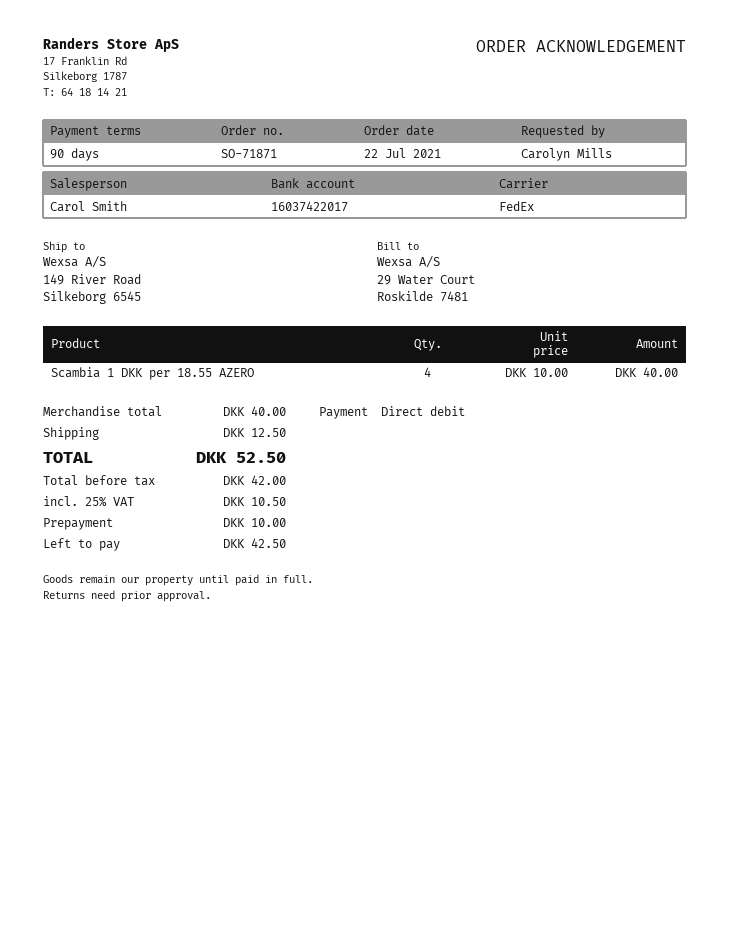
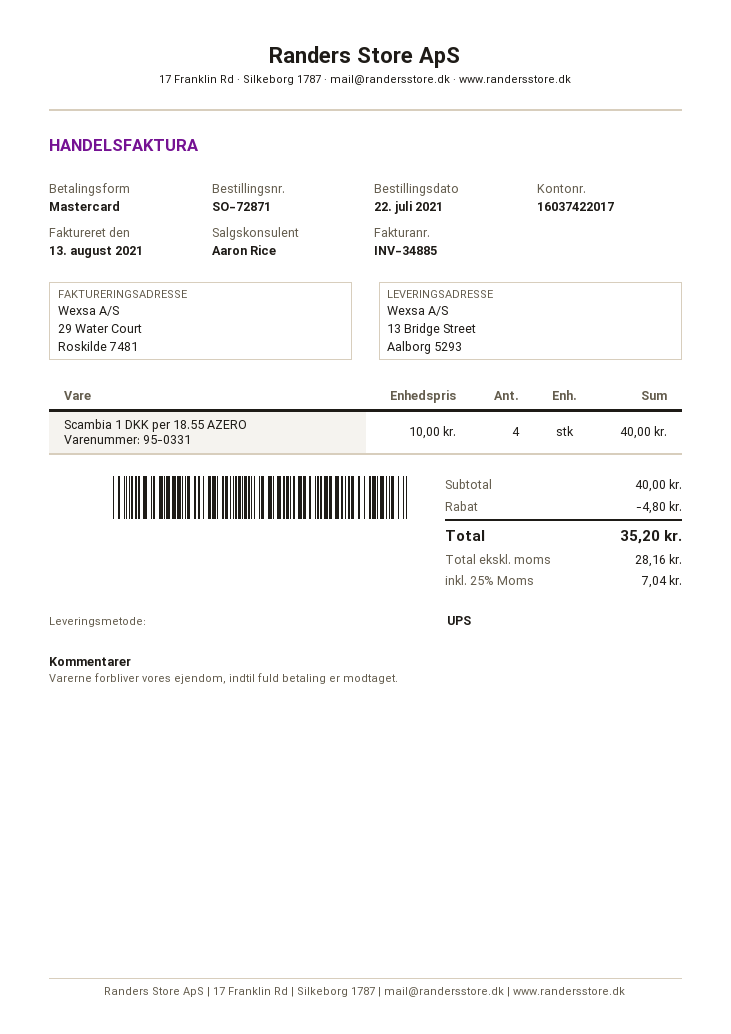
order number: SO-71871 -> SO-72871
sales rep: Carol Smith -> Aaron Rice
payment method: direct debit -> Mastercard
shipping method: FedEx -> UPS
ship to: 149 River Road, Silkeborg 6545 -> 13 Bridge Street, Aalborg 5293
discount: none -> 4.80
shipping: 12.50 -> none
net: 42.00 -> 28.16
tax: 25% = 10.50 -> 25% = 7.04
total: 52.50 -> 35.20

